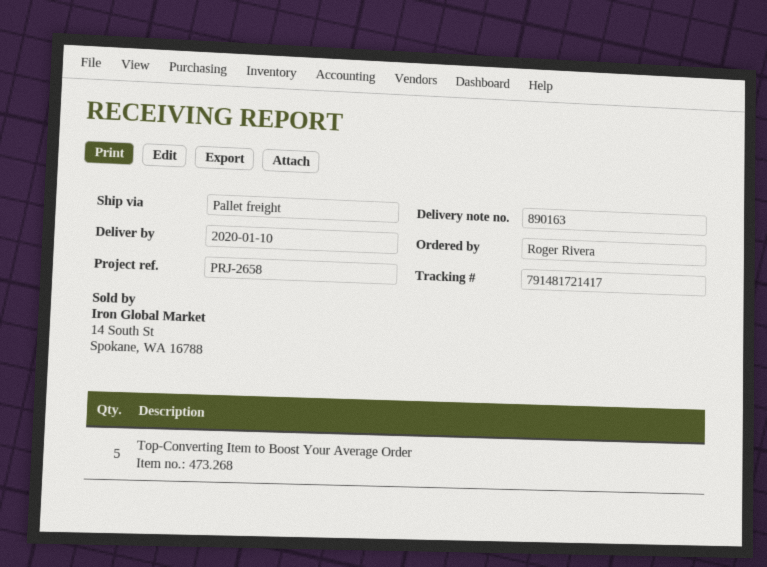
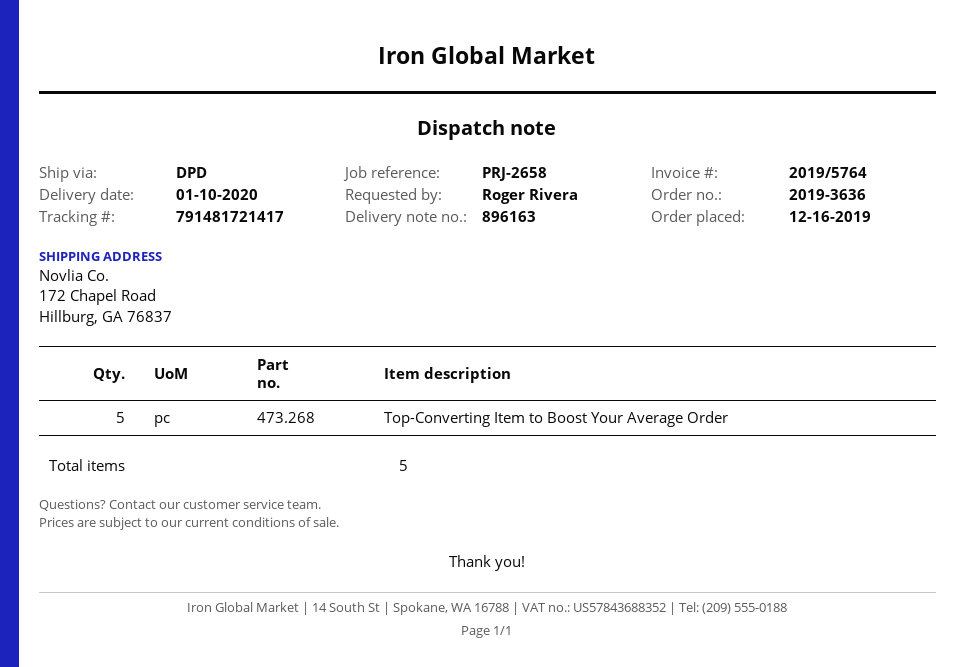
delivery note number: 890163 -> 896163
shipping method: pallet freight -> DPD

